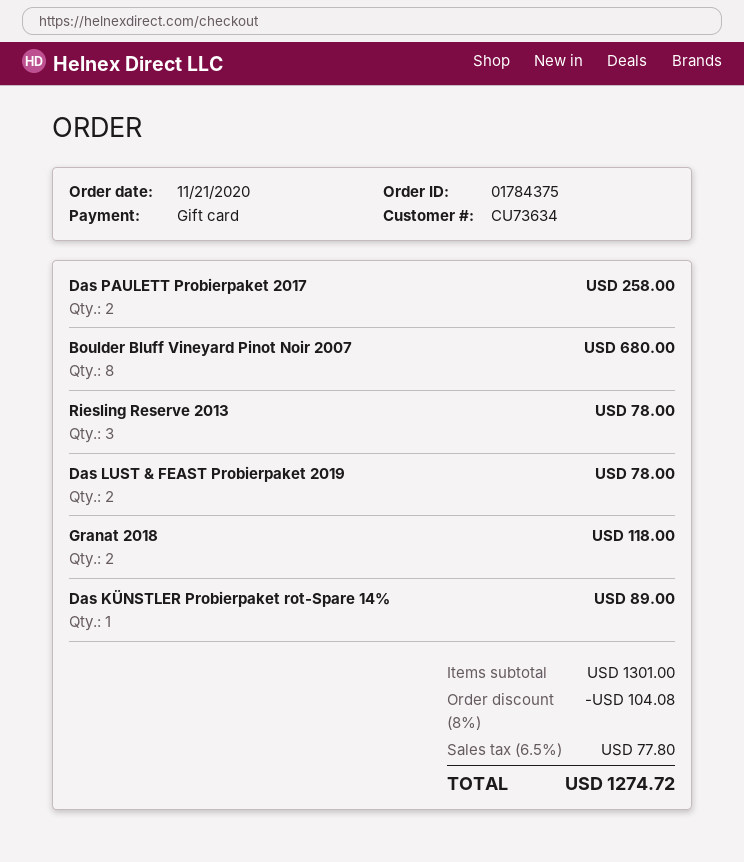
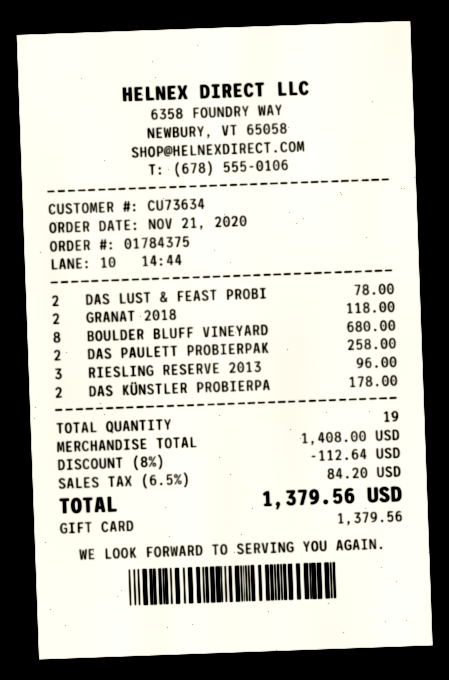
Riesling Reserve 2013: 3 for 78.00 -> 3 for 96.00
Das KÜNSTLER Probierpaket rot-Spare 14%: 1 for 89.00 -> 2 for 178.00
subtotal: 1301.00 -> 1408.00
discount: 8% = 104.08 -> 8% = 112.64
tax: 6.5% = 77.80 -> 6.5% = 84.20
total: 1274.72 -> 1379.56

